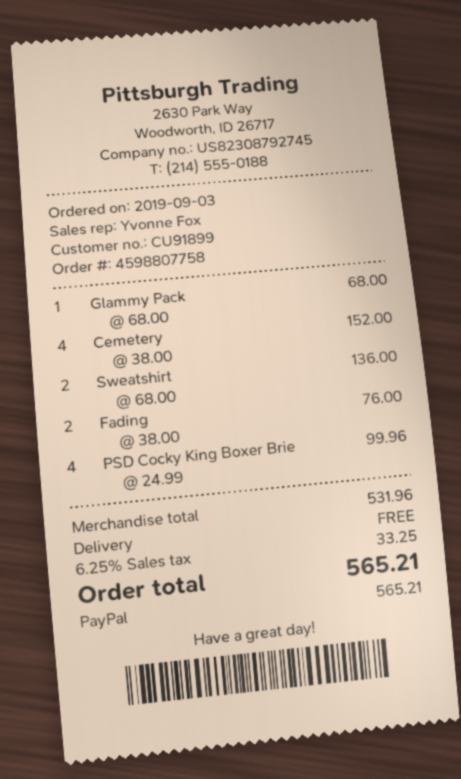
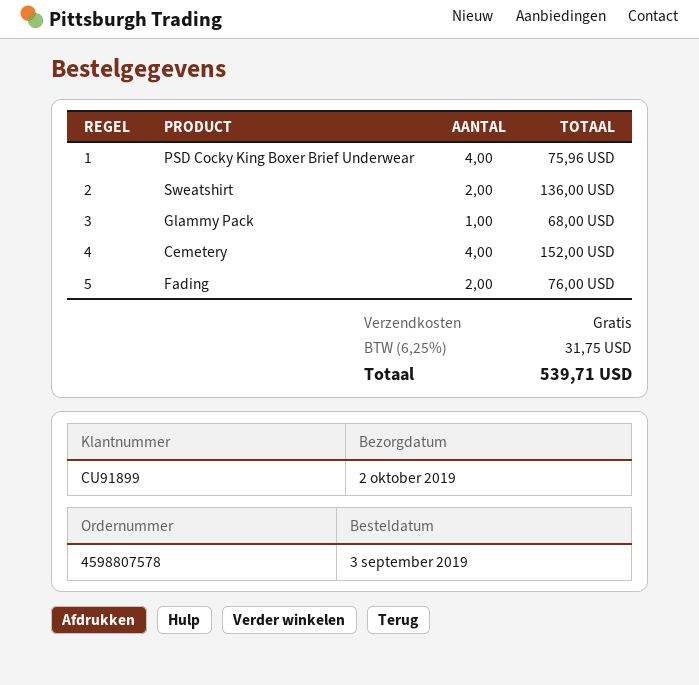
order number: 4598807758 -> 4598807578
PSD Cocky King Boxer Brie: 4 for 99.96 -> 4 for 75.96
tax: 6.25% = 33.25 -> 6.25% = 31.75
total: 565.21 -> 539.71

